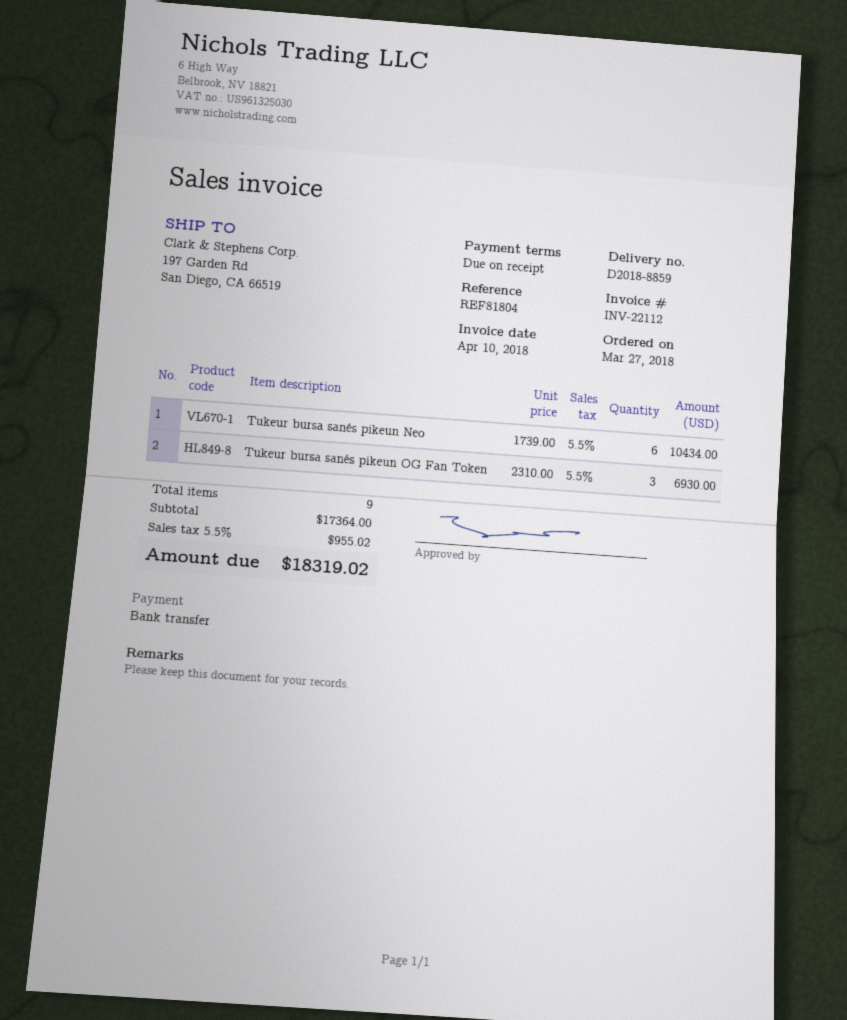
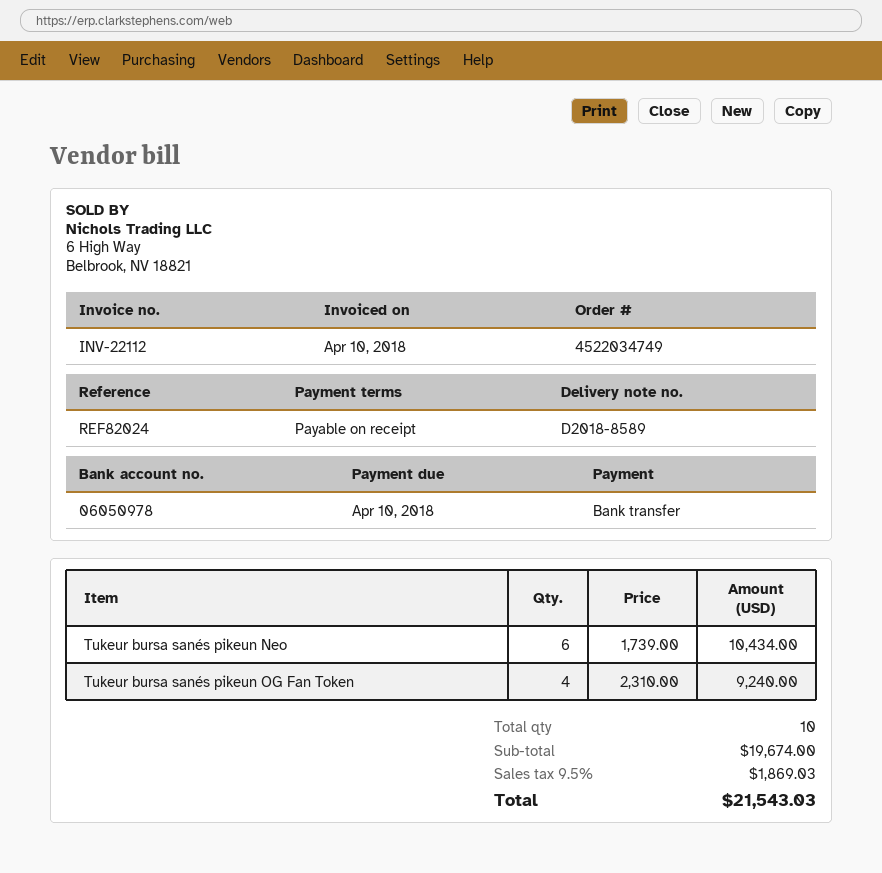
delivery note number: D2018-8859 -> D2018-8589
reference: REF81804 -> REF82024
Tukeur bursa sanés pikeun OG Fan Token: 3 x 2310.00 = 6930.00 -> 4 x 2310.00 = 9240.00
total quantity: 9 -> 10
subtotal: 17364.00 -> 19674.00
tax: 5.5% = 955.02 -> 9.5% = 1869.03
total: 18319.02 -> 21543.03

